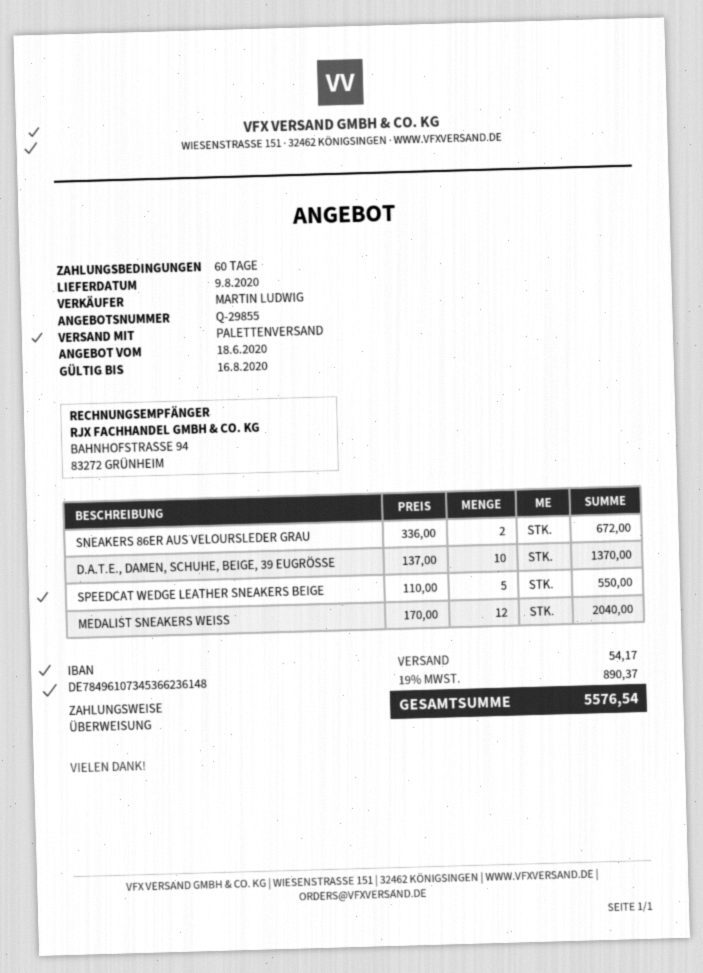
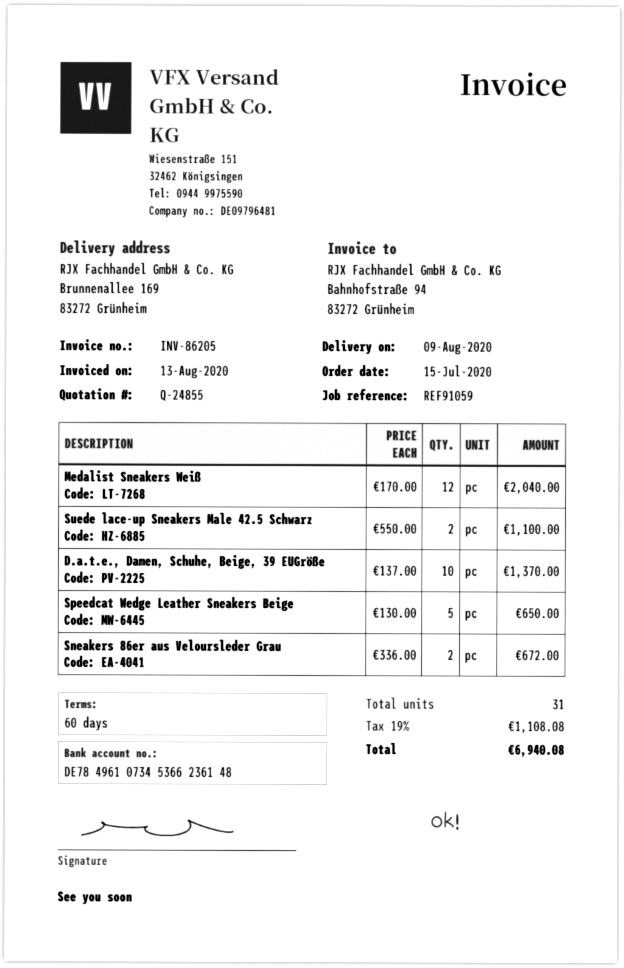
quote number: Q-29855 -> Q-24855
SPEEDCAT WEDGE LEATHER SNEAKERS BEIGE: 5 x 110.00 = 550.00 -> 5 x 130.00 = 650.00
Suede lace-up Sneakers Male 42.5 Schwarz: none -> 2 x 550.00 = 1100.00
shipping: 54.17 -> none
tax: 19% = 890.37 -> 19% = 1108.08
total: 5576.54 -> 6940.08

